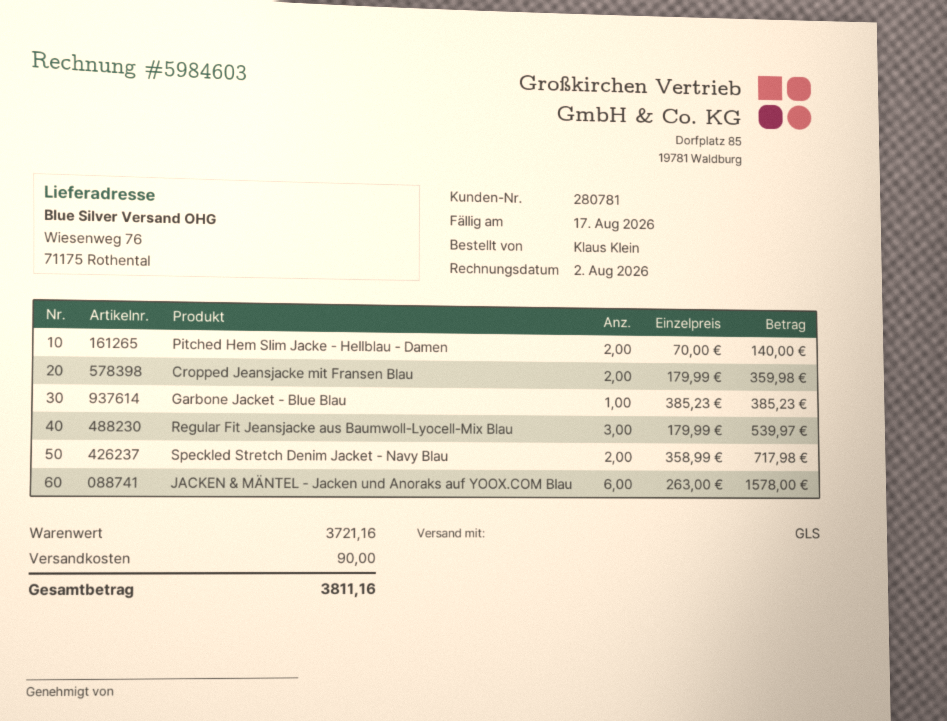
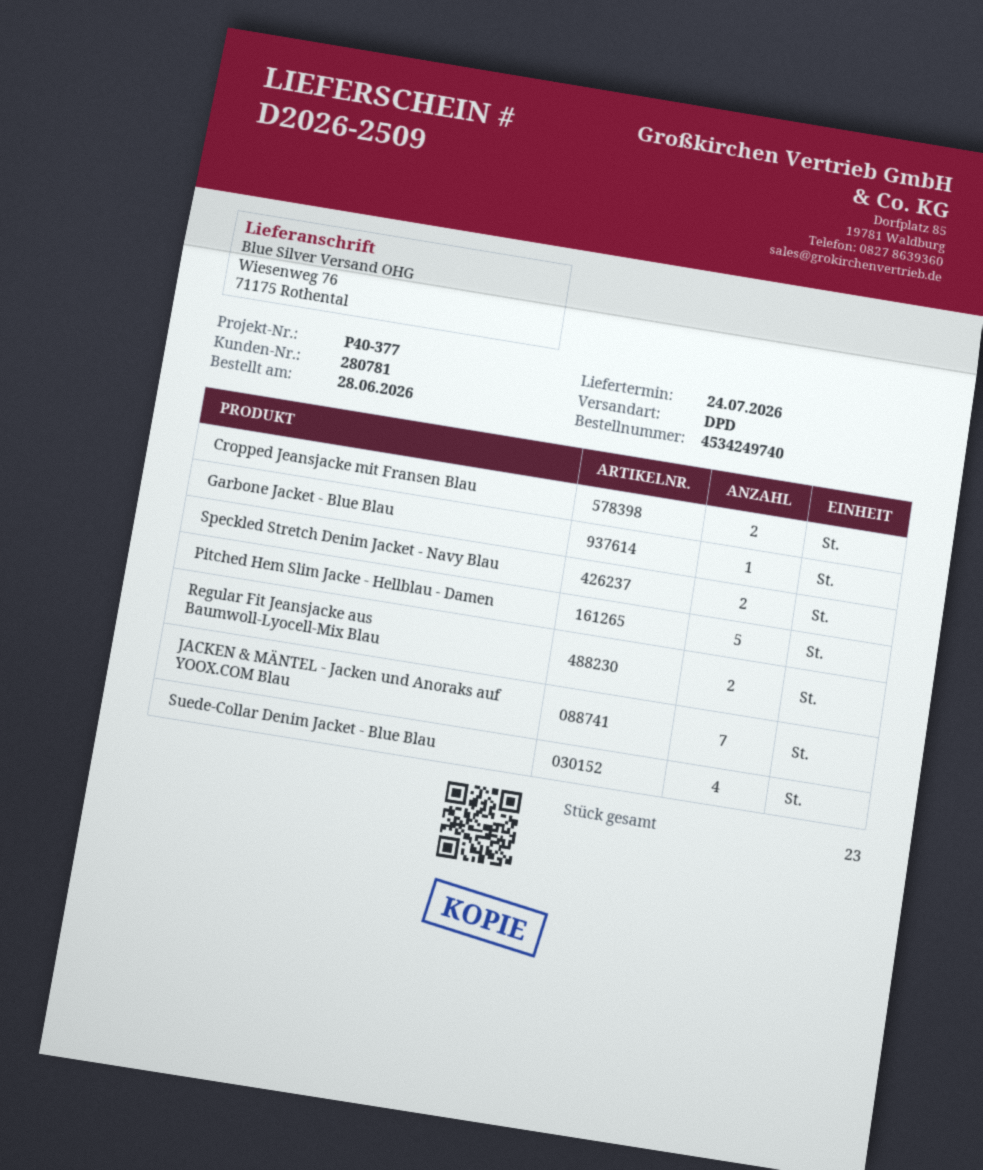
shipping method: GLS -> DPD
Pitched Hem Slim Jacke - Hellblau - Damen: 2 -> 5
Regular Fit Jeansjacke aus Baumwoll-Lyocell-Mix Blau: 3 -> 2
JACKEN & MÄNTEL - Jacken und Anoraks auf YOOX.COM Blau: 6 -> 7
Suede-Collar Denim Jacket - Blue Blau: none -> 4

